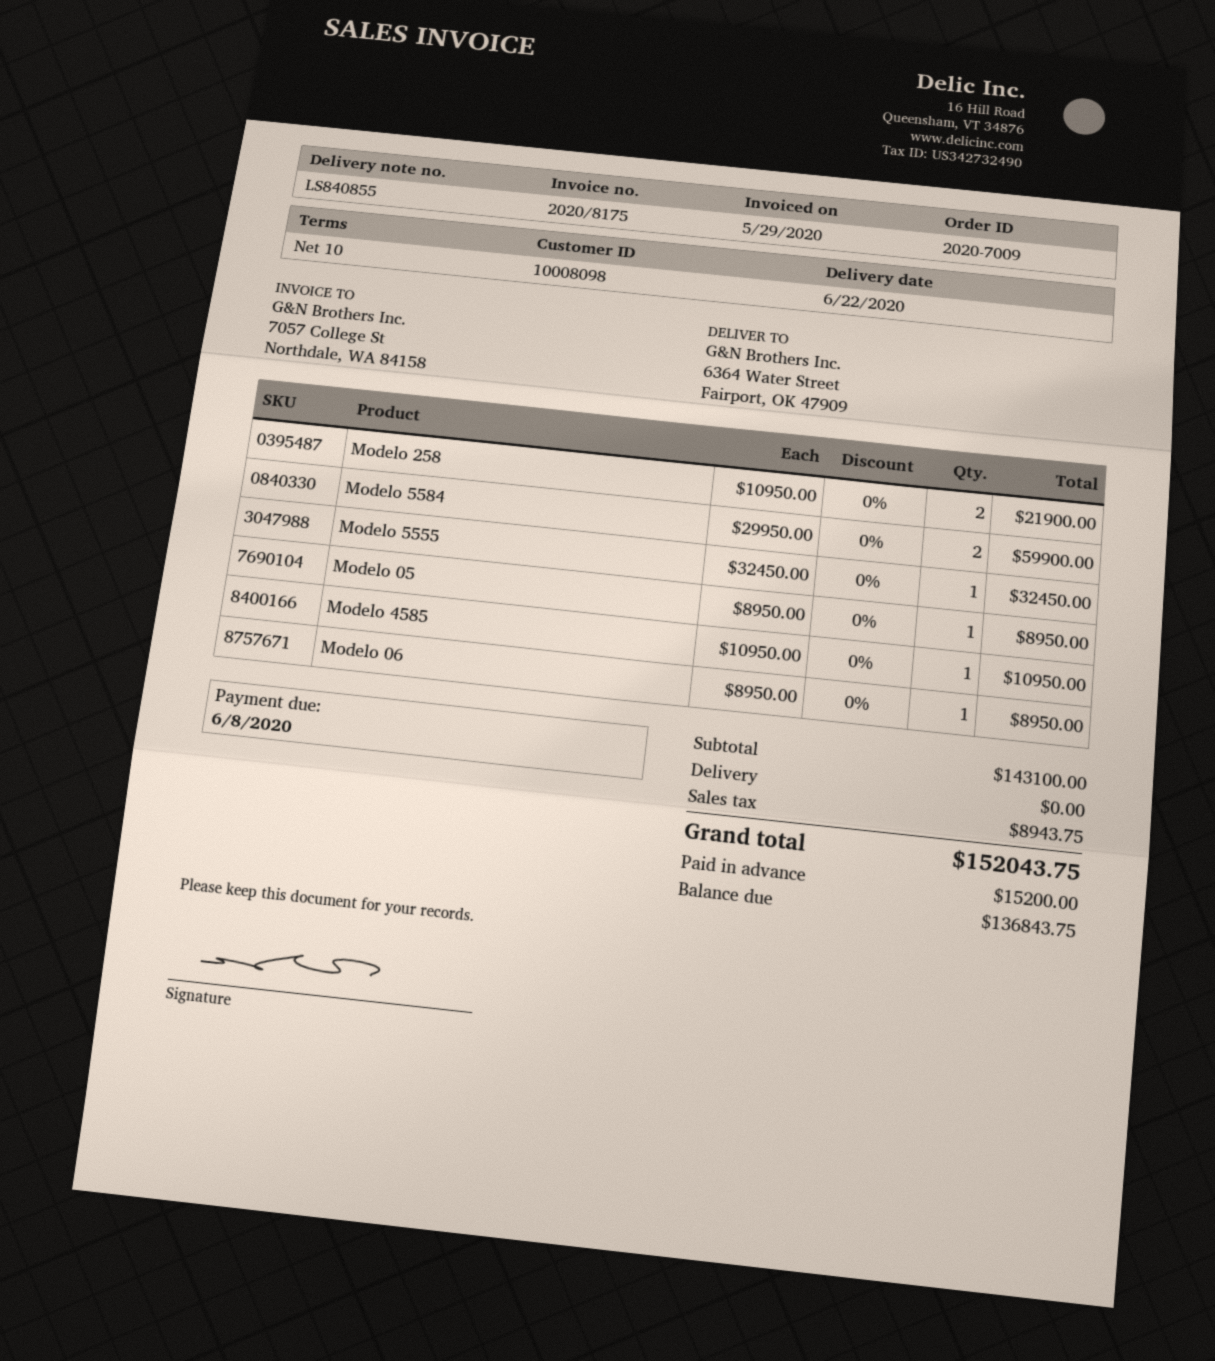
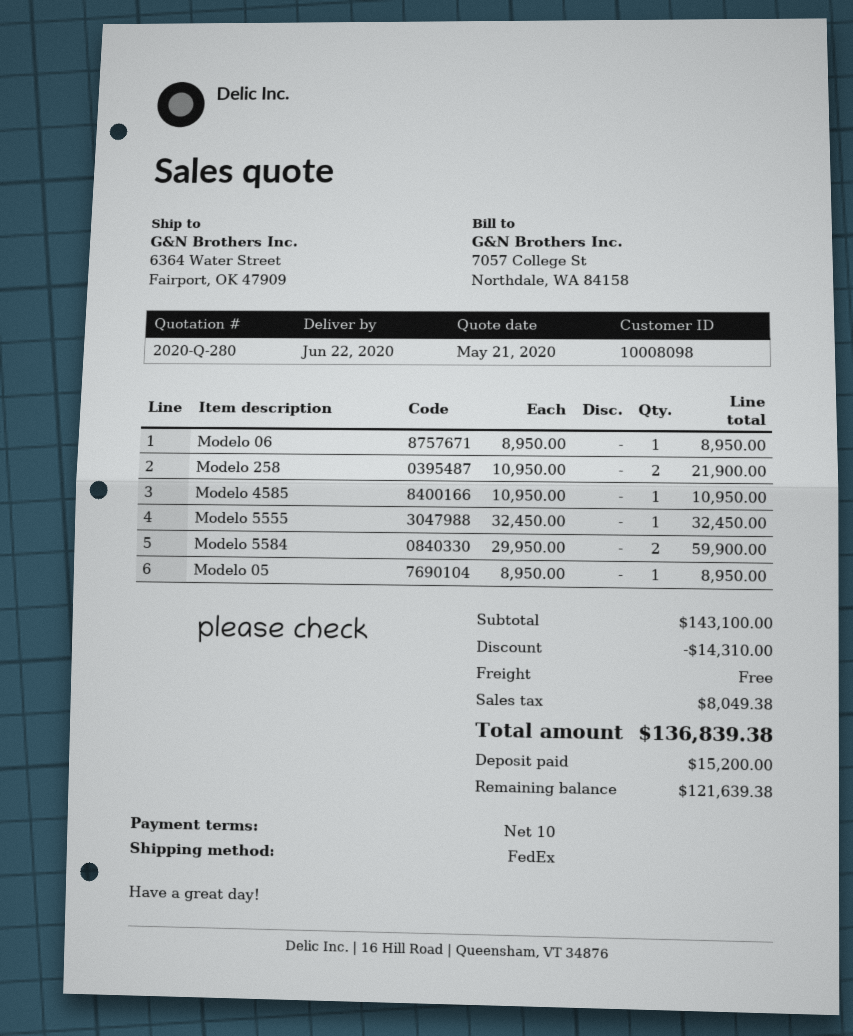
discount: none -> 14310.00
tax: 8943.75 -> 8049.38
total: 152043.75 -> 136839.38
balance: 136843.75 -> 121639.38

